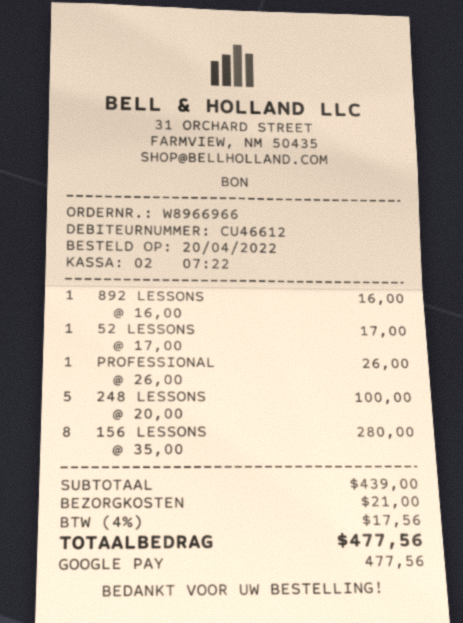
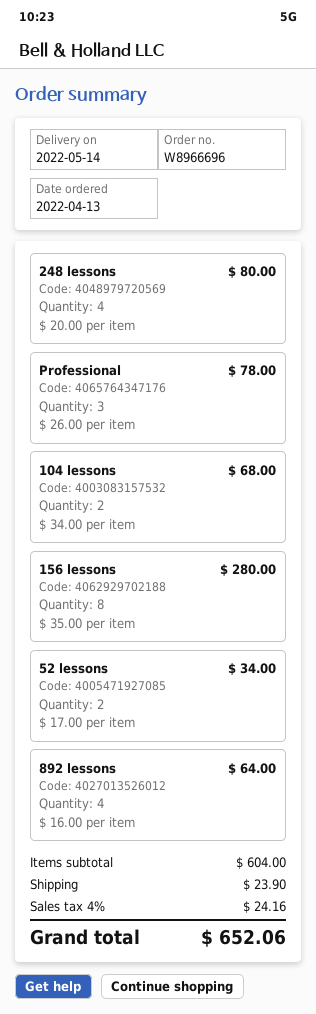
order number: W8966966 -> W8966696
order date: 2022-04-20 -> 2022-04-13
892 LESSONS: 1 x 16.00 = 16.00 -> 4 x 16.00 = 64.00
52 LESSONS: 1 x 17.00 = 17.00 -> 2 x 17.00 = 34.00
PROFESSIONAL: 1 x 26.00 = 26.00 -> 3 x 26.00 = 78.00
248 LESSONS: 5 x 20.00 = 100.00 -> 4 x 20.00 = 80.00
104 lessons: none -> 2 x 34.00 = 68.00
subtotal: 439.00 -> 604.00
shipping: 21.00 -> 23.90
tax: 4% = 17.56 -> 4% = 24.16
total: 477.56 -> 652.06

